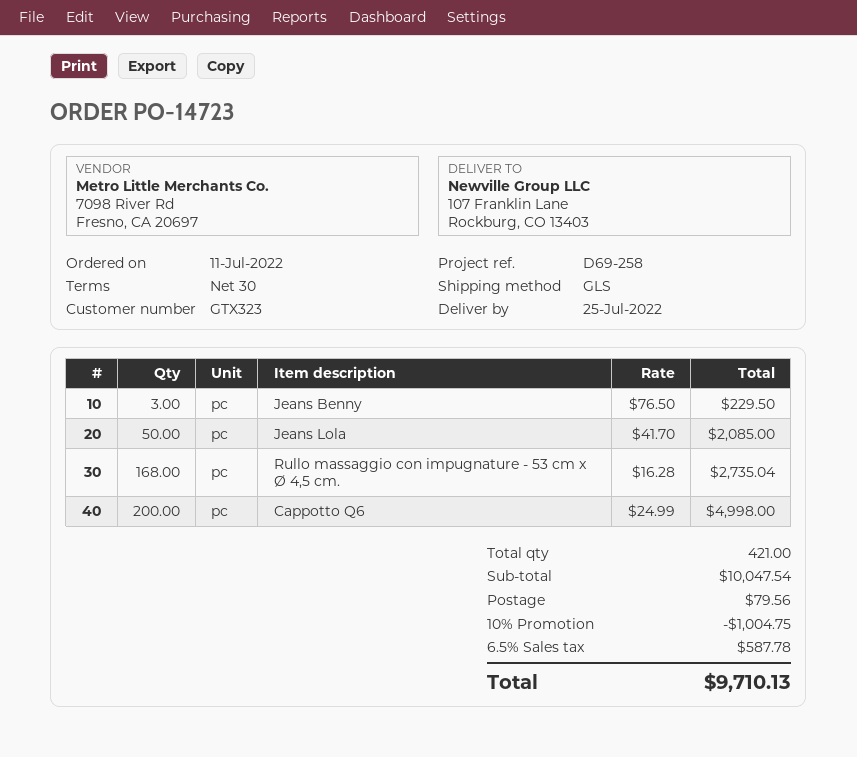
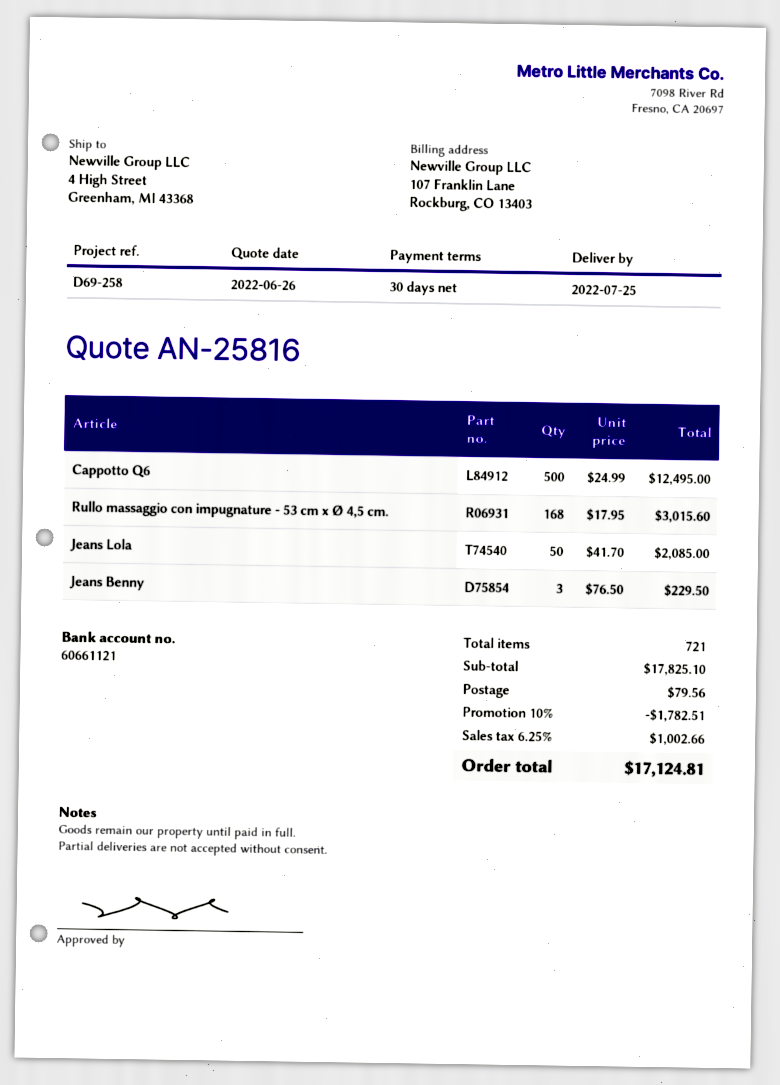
ship to: 107 Franklin Lane, Rockburg, CO 13403 -> 4 High Street, Greenham, MI 43368
Rullo massaggio con impugnature - 53 cm x Ø 4,5 cm.: 168 x 16.28 = 2735.04 -> 168 x 17.95 = 3015.60
Cappotto Q6: 200 x 24.99 = 4998.00 -> 500 x 24.99 = 12495.00
total quantity: 421 -> 721
subtotal: 10047.54 -> 17825.10
discount: 10% = 1004.75 -> 10% = 1782.51
tax: 6.5% = 587.78 -> 6.25% = 1002.66
total: 9710.13 -> 17124.81

